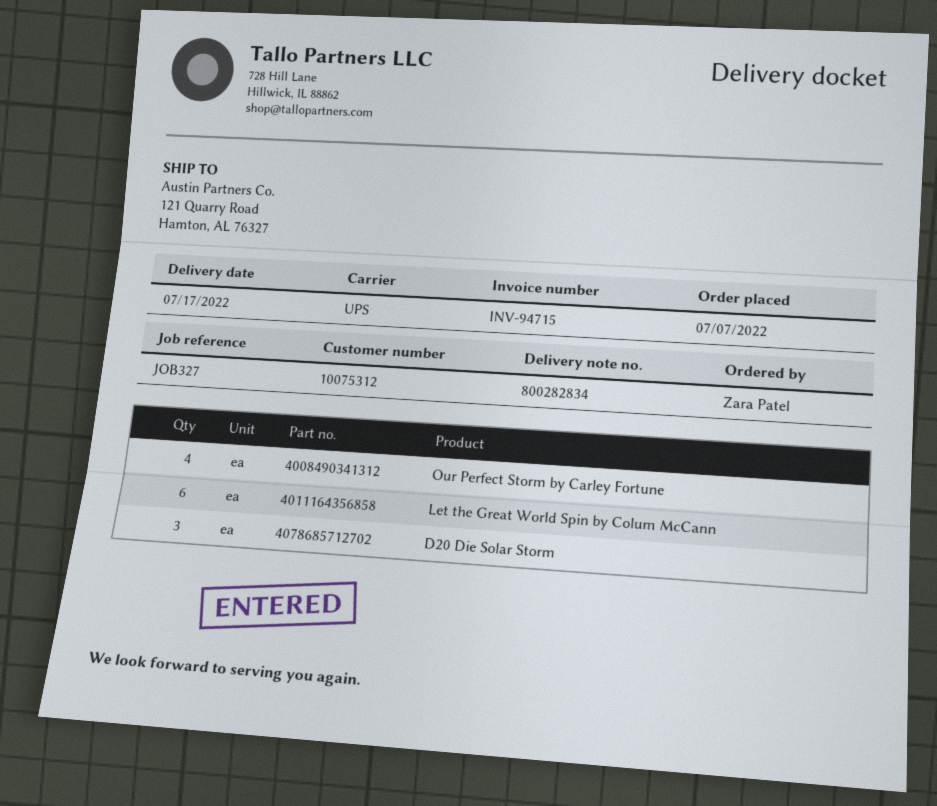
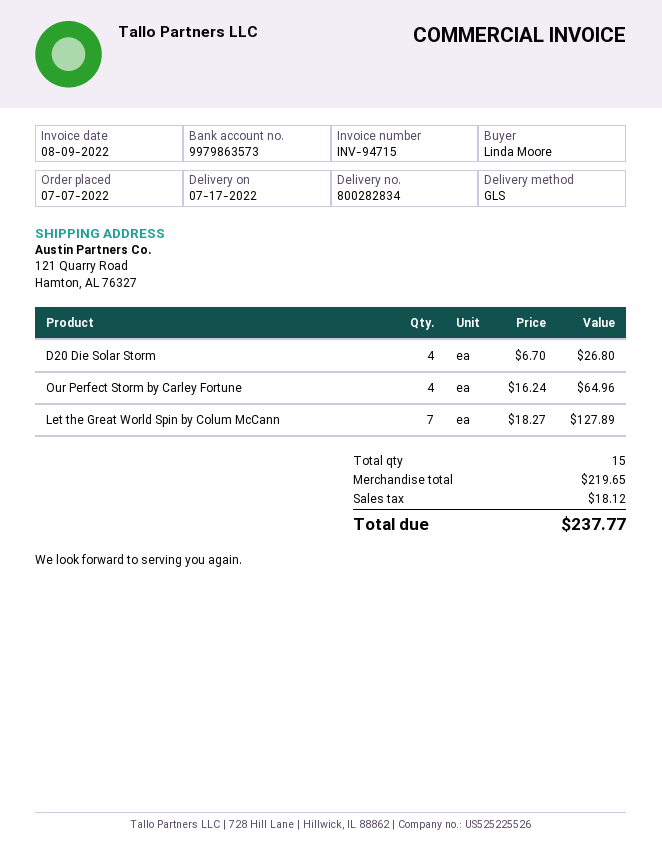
ordered by: Zara Patel -> Linda Moore
shipping method: UPS -> GLS
Let the Great World Spin by Colum McCann: 6 -> 7
D20 Die Solar Storm: 3 -> 4

